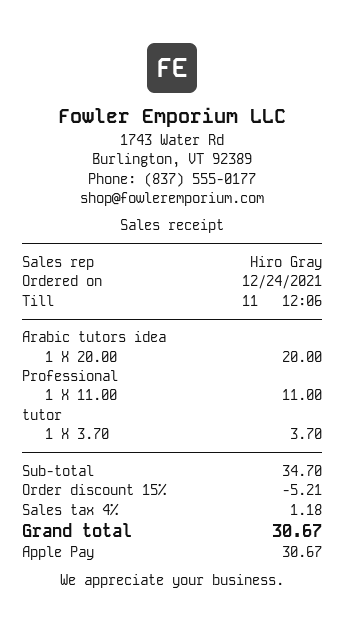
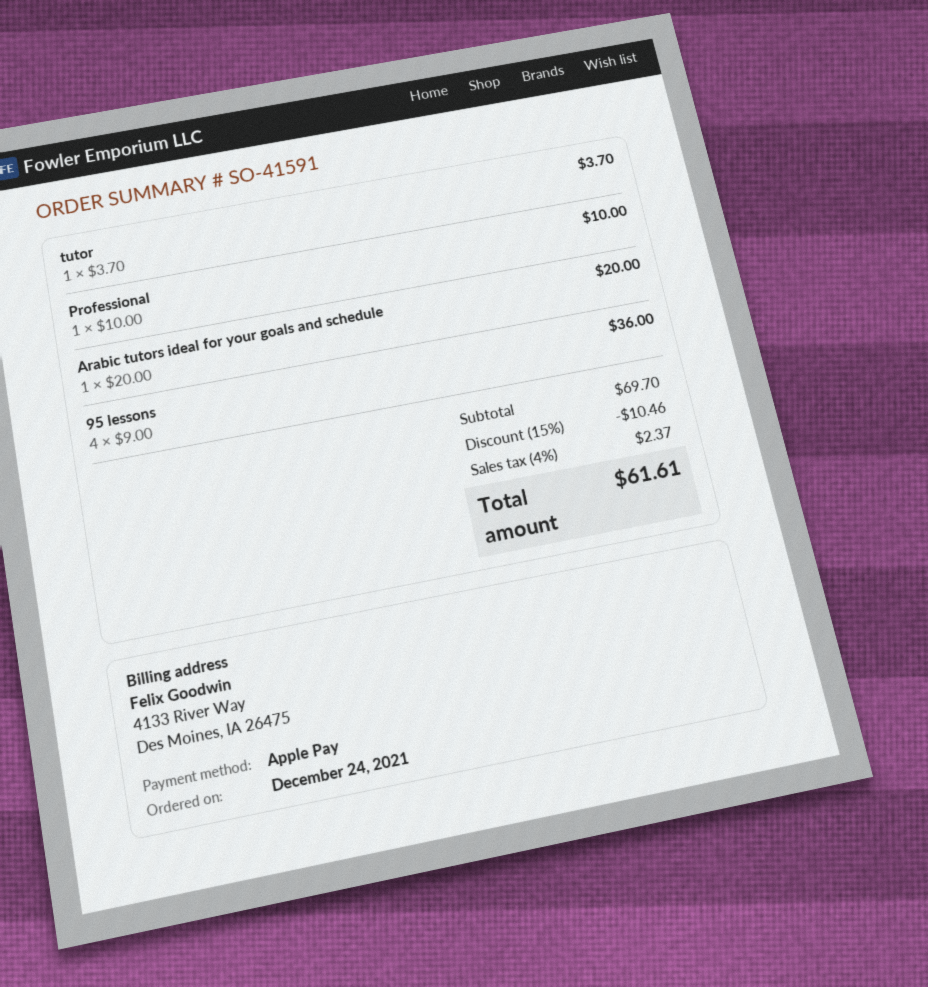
Professional: 1 x 11.00 = 11.00 -> 1 x 10.00 = 10.00
95 lessons: none -> 4 x 9.00 = 36.00
subtotal: 34.70 -> 69.70
discount: 15% = 5.21 -> 15% = 10.46
tax: 4% = 1.18 -> 4% = 2.37
total: 30.67 -> 61.61

